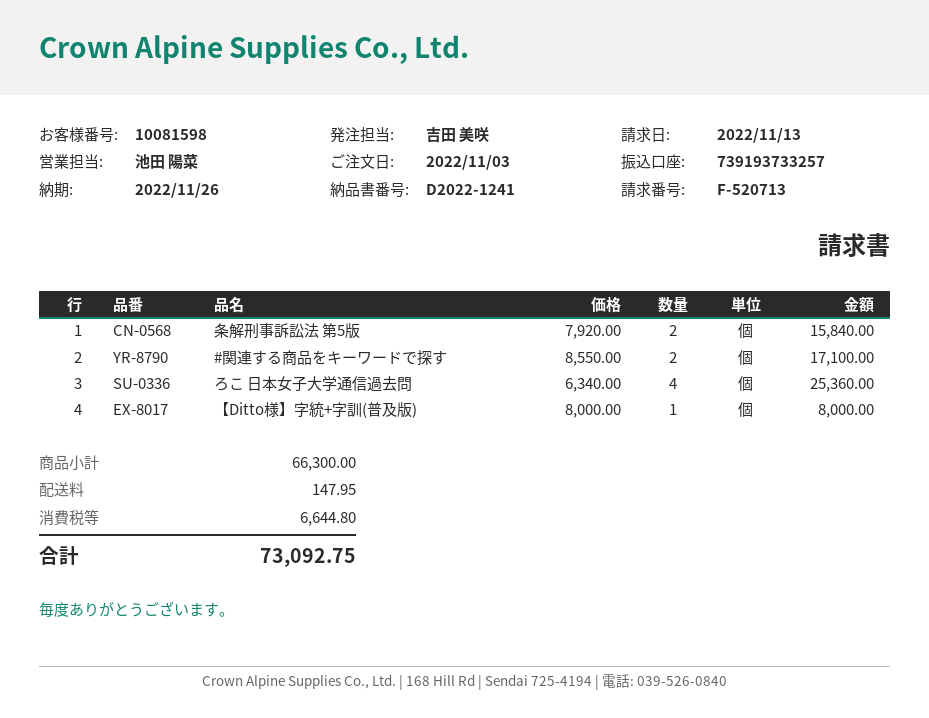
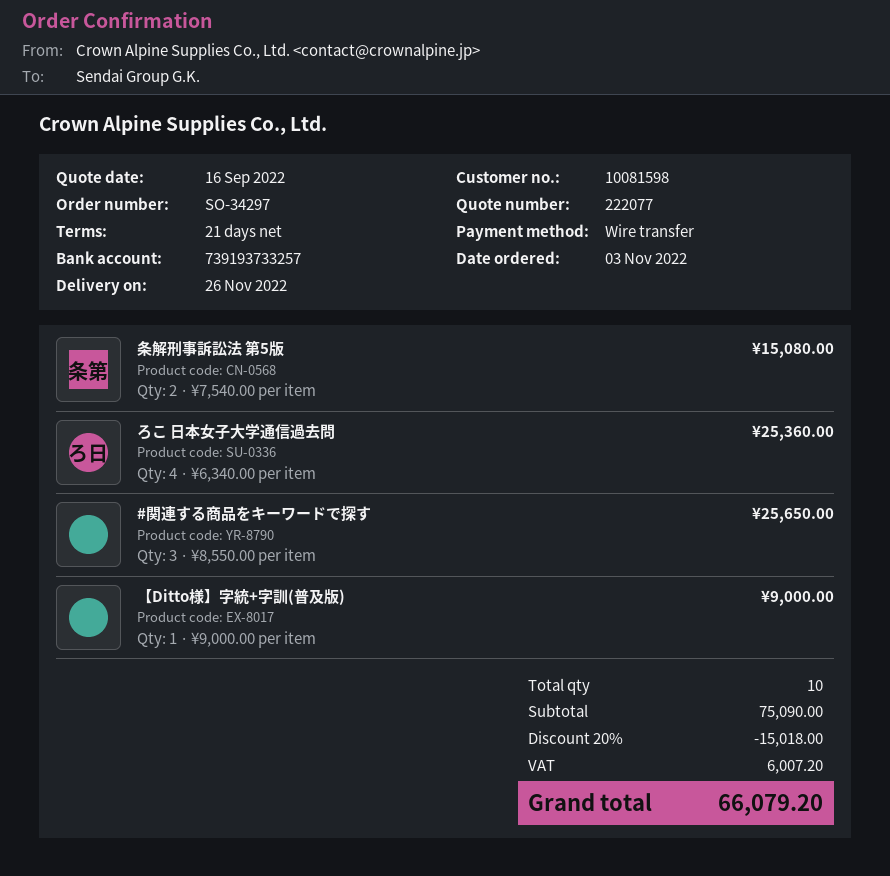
条解刑事訴訟法 第5版: 2 x 7920.00 = 15840.00 -> 2 x 7540.00 = 15080.00
#関連する商品をキーワードで探す: 2 x 8550.00 = 17100.00 -> 3 x 8550.00 = 25650.00
【Ditto様】字統+字訓(普及版): 1 x 8000.00 = 8000.00 -> 1 x 9000.00 = 9000.00
subtotal: 66300.00 -> 75090.00
discount: none -> 20% = 15018.00
shipping: 147.95 -> none
tax: 6644.80 -> 6007.20
total: 73092.75 -> 66079.20

